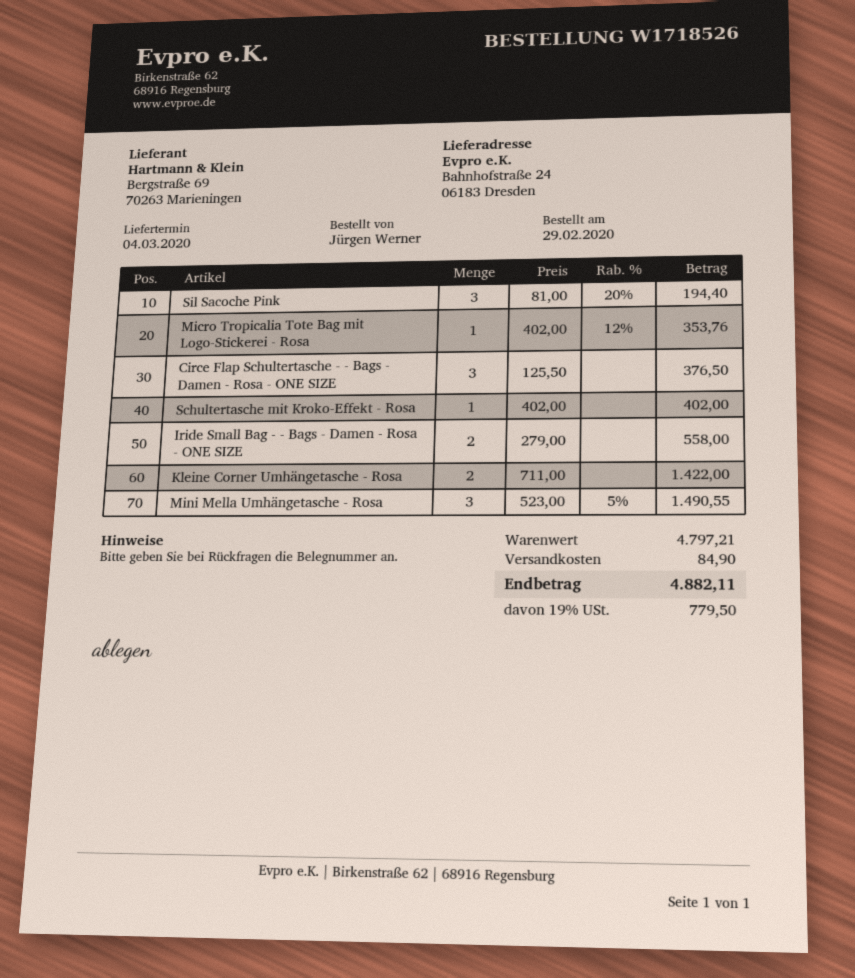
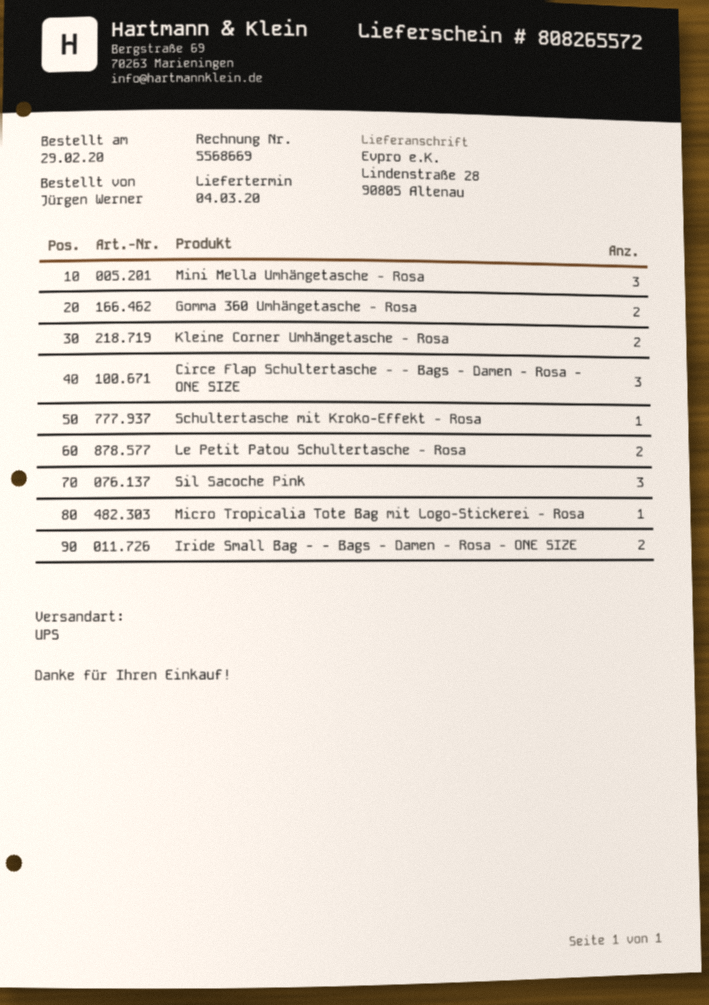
ship to: Bahnhofstraße 24, 06183 Dresden -> Lindenstraße 28, 90805 Altenau
Gomma 360 Umhängetasche - Rosa: none -> 2
Le Petit Patou Schultertasche - Rosa: none -> 2

